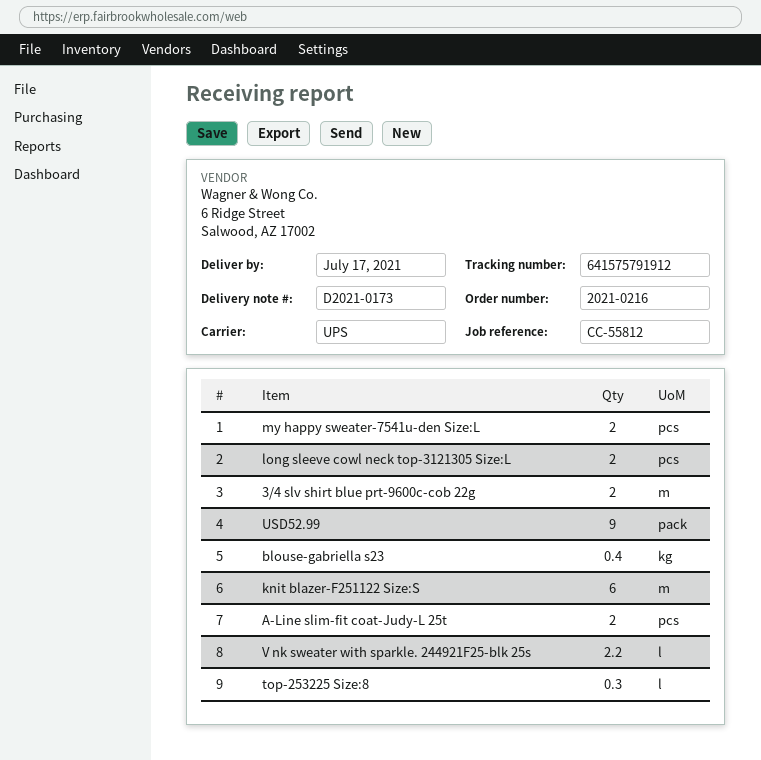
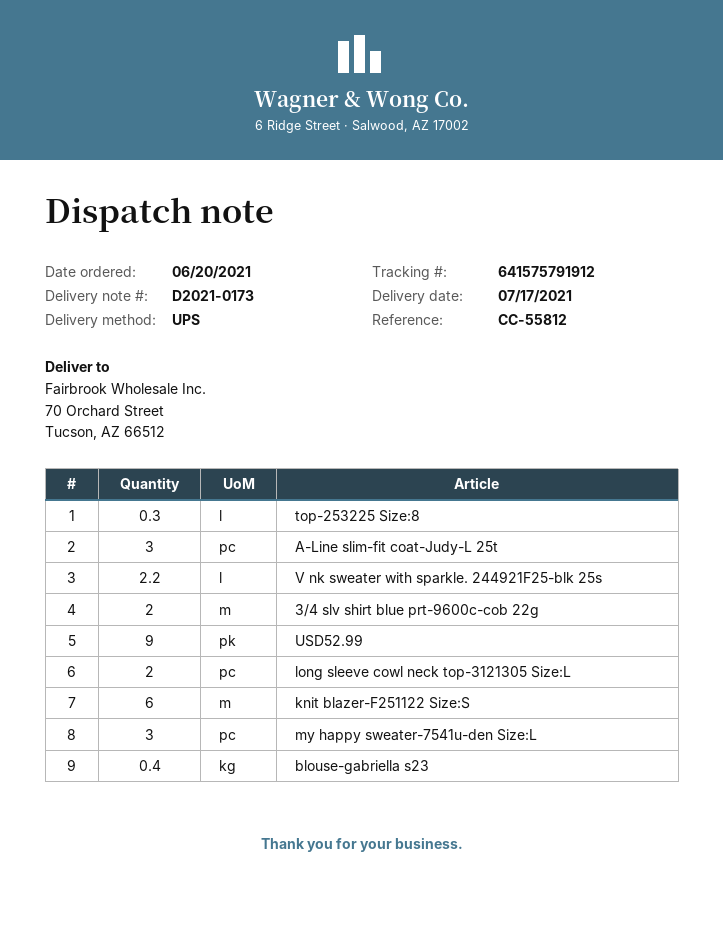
my happy sweater-7541u-den Size:L: 2 -> 3
A-Line slim-fit coat-Judy-L 25t: 2 -> 3

